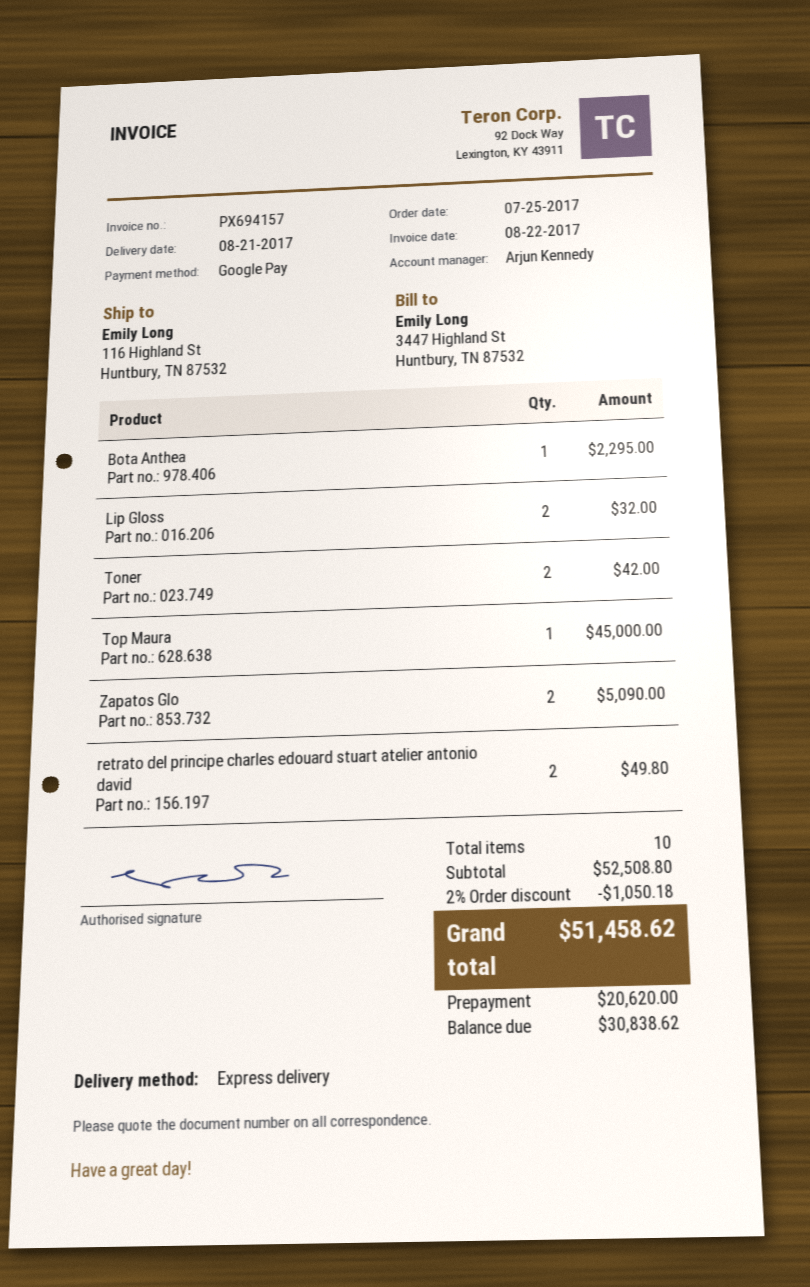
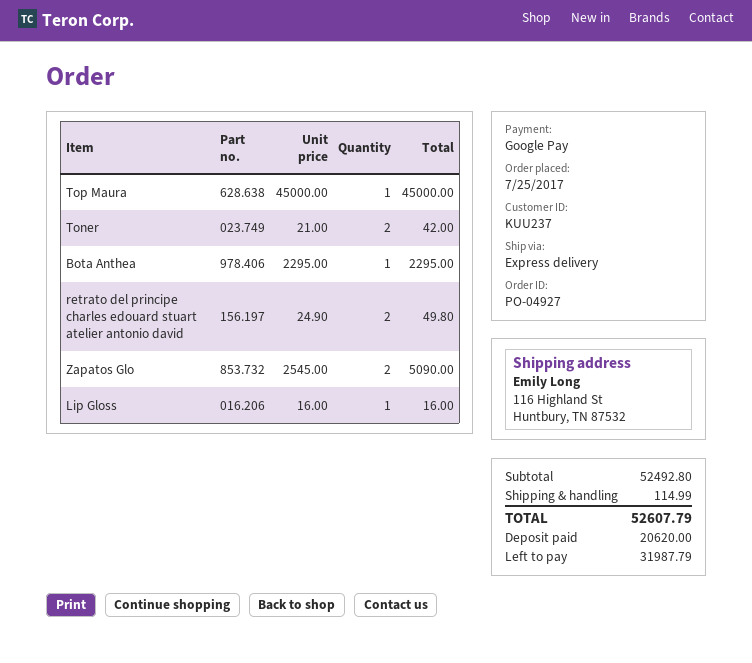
Lip Gloss: 2 for 32.00 -> 1 for 16.00
subtotal: 52508.80 -> 52492.80
discount: 2% = 1050.18 -> none
shipping: none -> 114.99
total: 51458.62 -> 52607.79
balance: 30838.62 -> 31987.79

